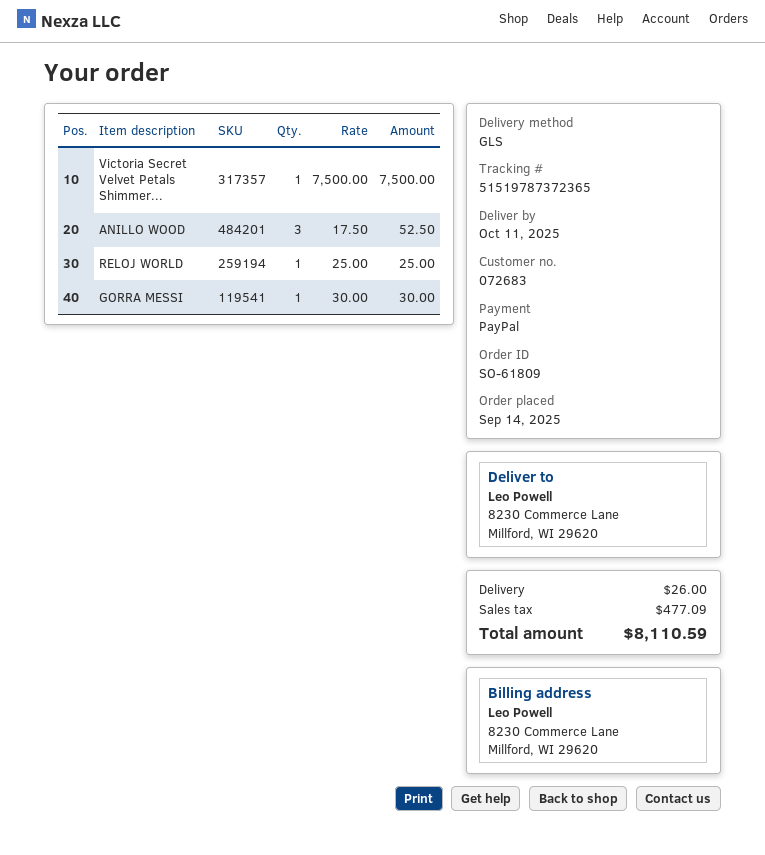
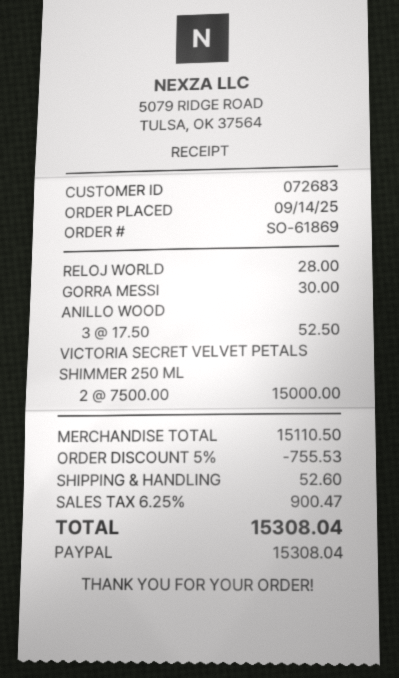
order number: SO-61809 -> SO-61869
Victoria Secret Velvet Petals Shimmer...: 1 x 7500.00 = 7500.00 -> 2 x 7500.00 = 15000.00
RELOJ WORLD: 1 x 25.00 = 25.00 -> 1 x 28.00 = 28.00
discount: none -> 5% = 755.53
shipping: 26.00 -> 52.60
tax: 477.09 -> 900.47
total: 8110.59 -> 15308.04

